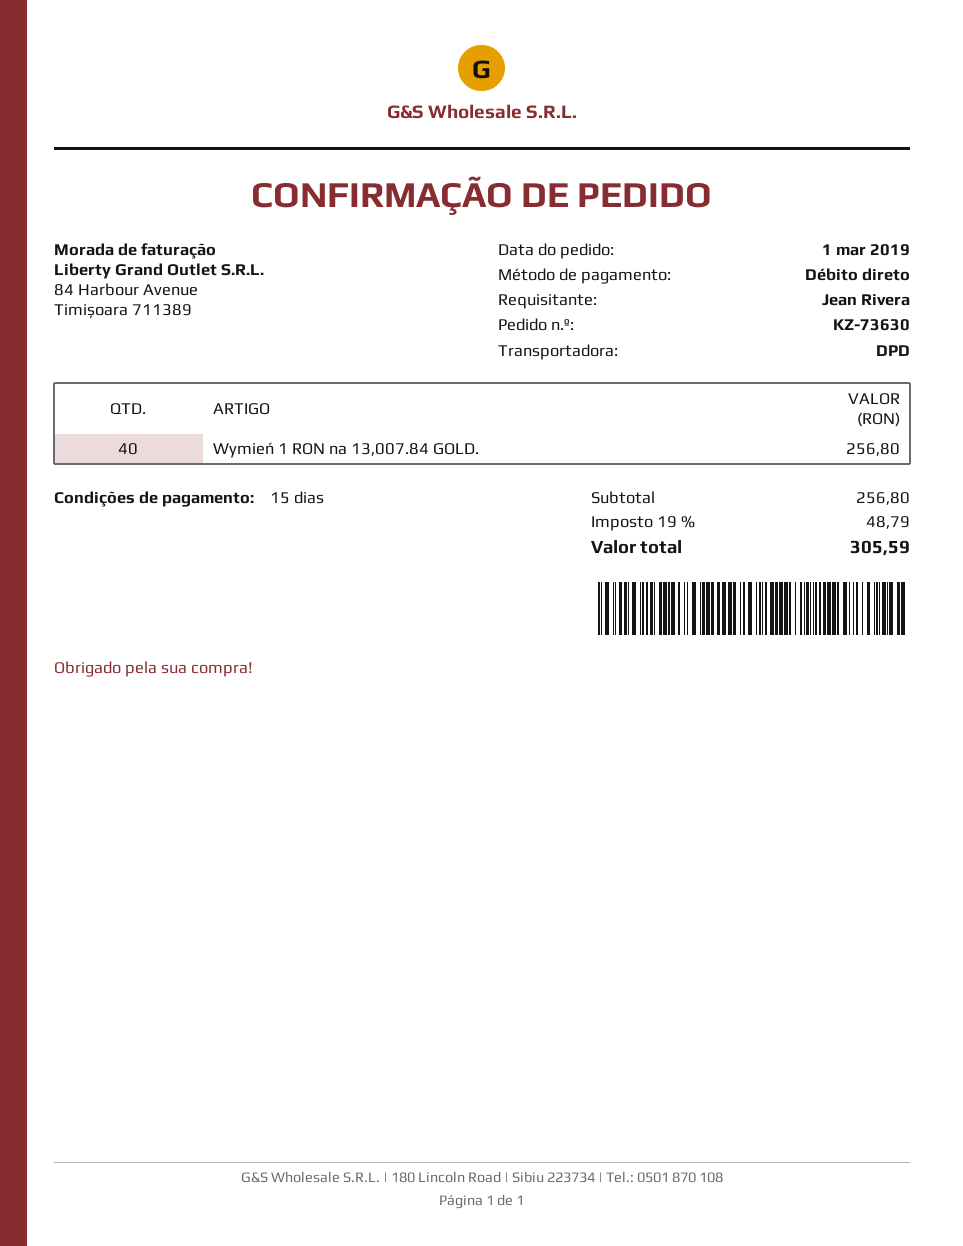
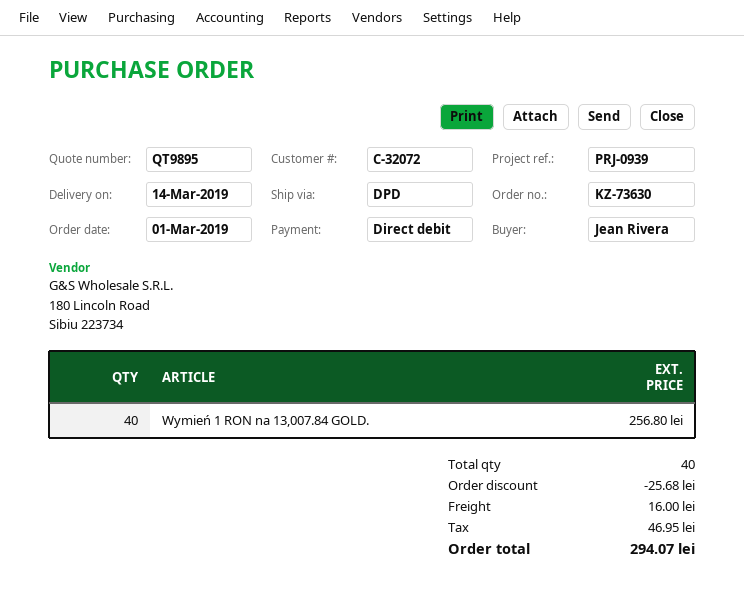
discount: none -> 25.68
shipping: none -> 16.00
tax: 48.79 -> 46.95
total: 305.59 -> 294.07

